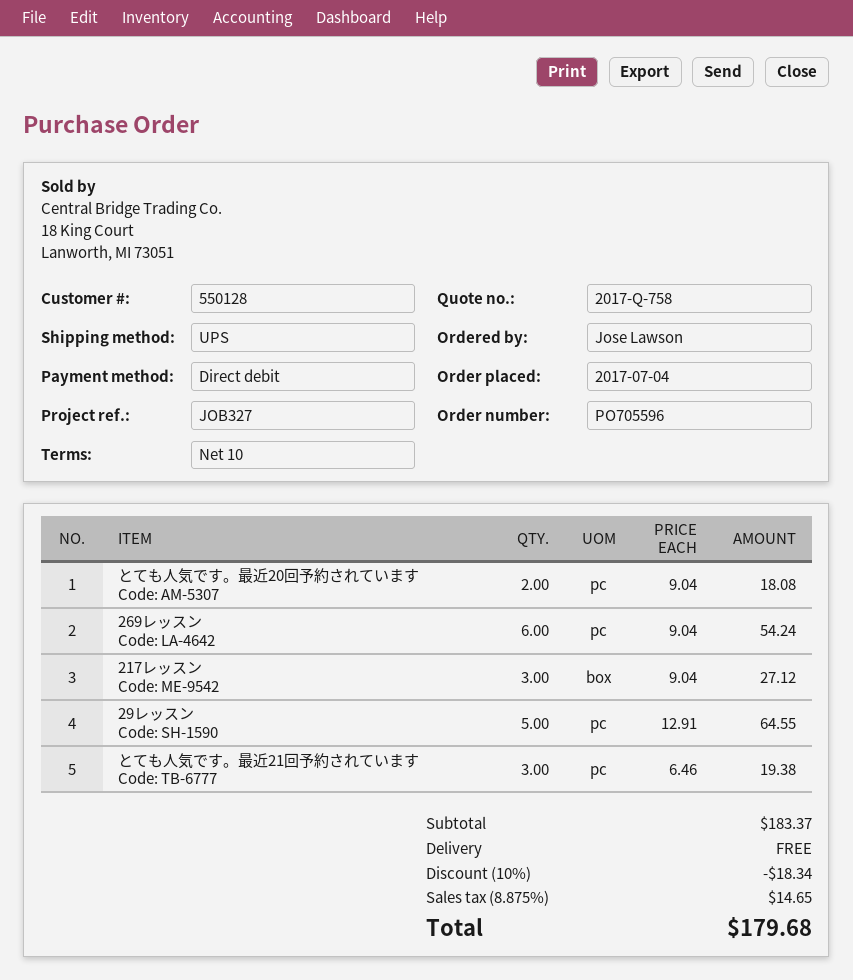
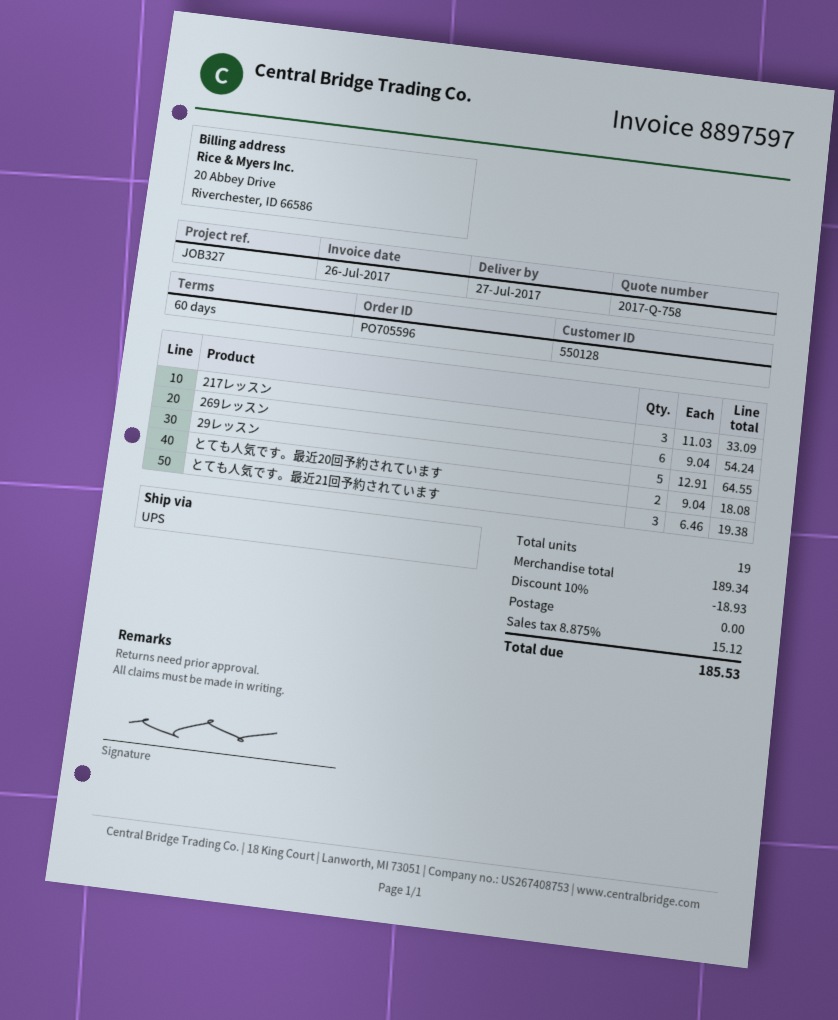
payment terms: 10 days -> 60 days
217レッスン: 3 x 9.04 = 27.12 -> 3 x 11.03 = 33.09
subtotal: 183.37 -> 189.34
discount: 10% = 18.34 -> 10% = 18.93
tax: 8.875% = 14.65 -> 8.875% = 15.12
total: 179.68 -> 185.53

